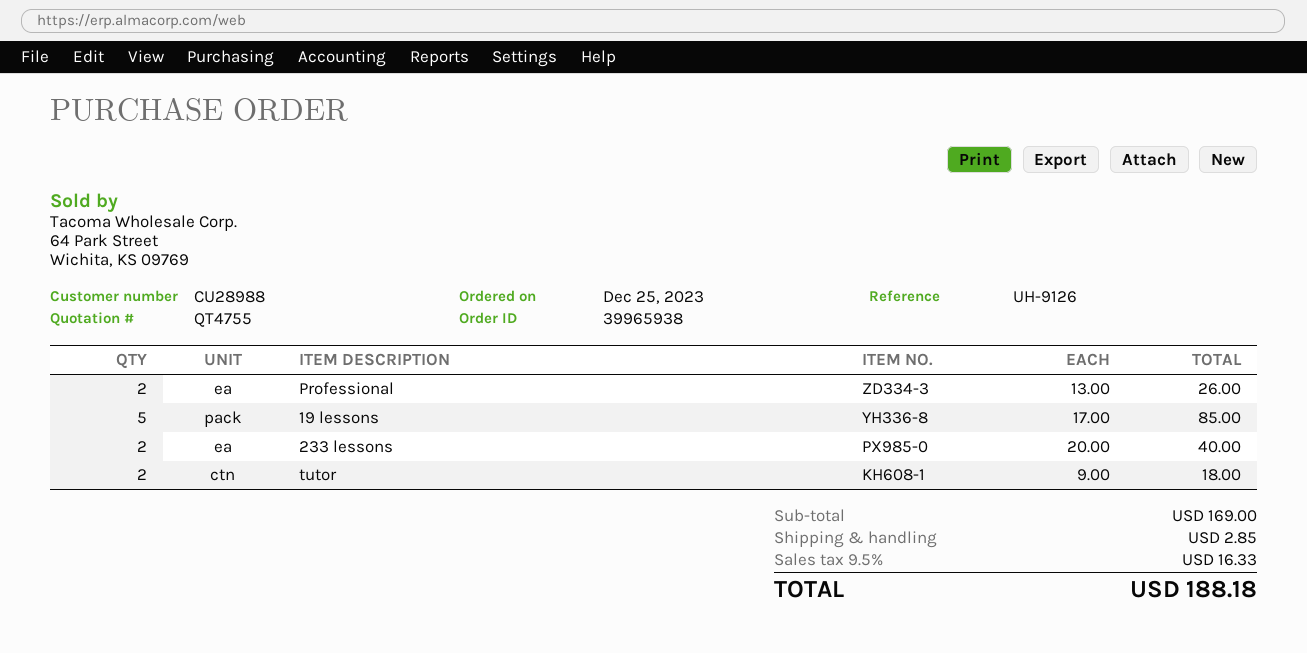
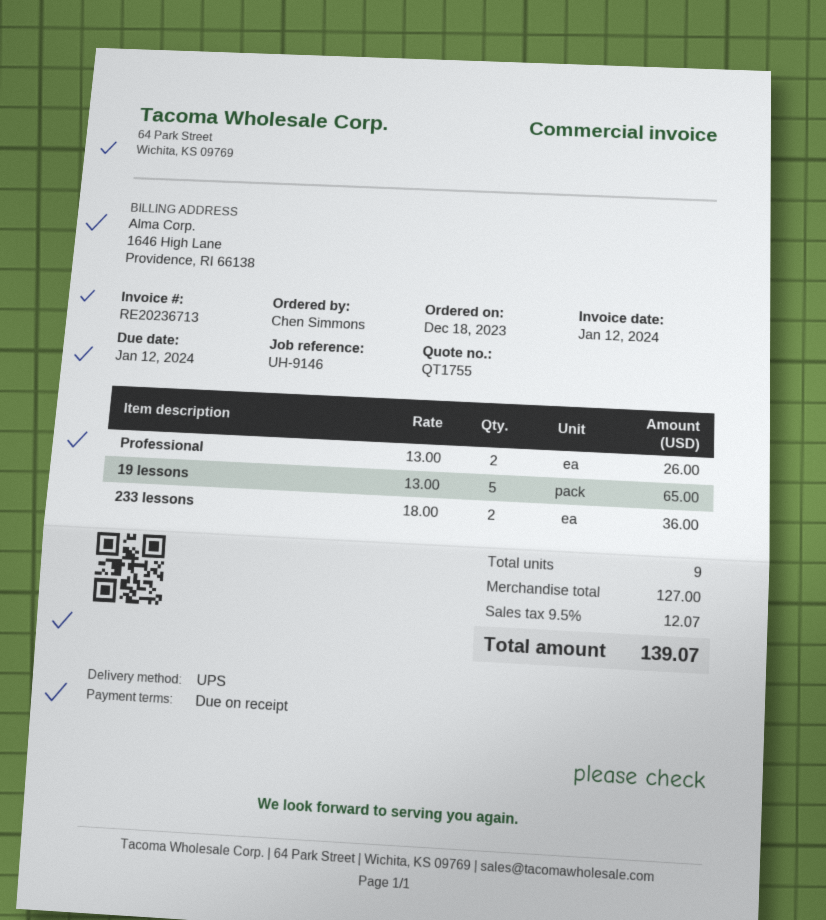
quote number: QT4755 -> QT1755
order date: 2023-12-25 -> 2023-12-18
reference: UH-9126 -> UH-9146
19 lessons: 5 x 17.00 = 85.00 -> 5 x 13.00 = 65.00
233 lessons: 2 x 20.00 = 40.00 -> 2 x 18.00 = 36.00
tutor: 2 x 9.00 = 18.00 -> none
subtotal: 169.00 -> 127.00
shipping: 2.85 -> none
tax: 9.5% = 16.33 -> 9.5% = 12.07
total: 188.18 -> 139.07

